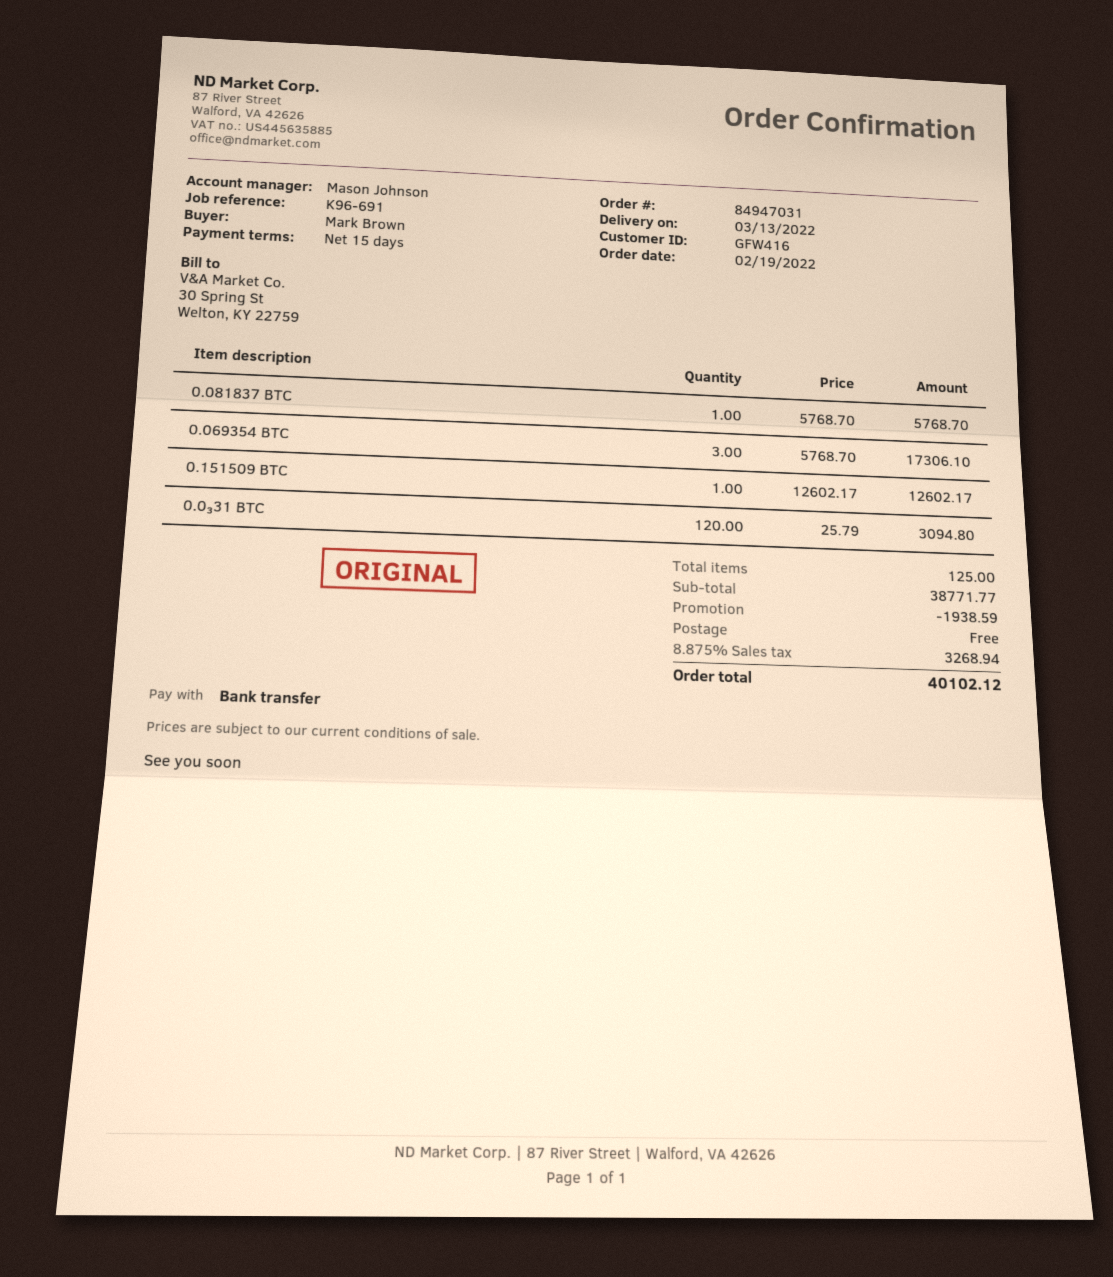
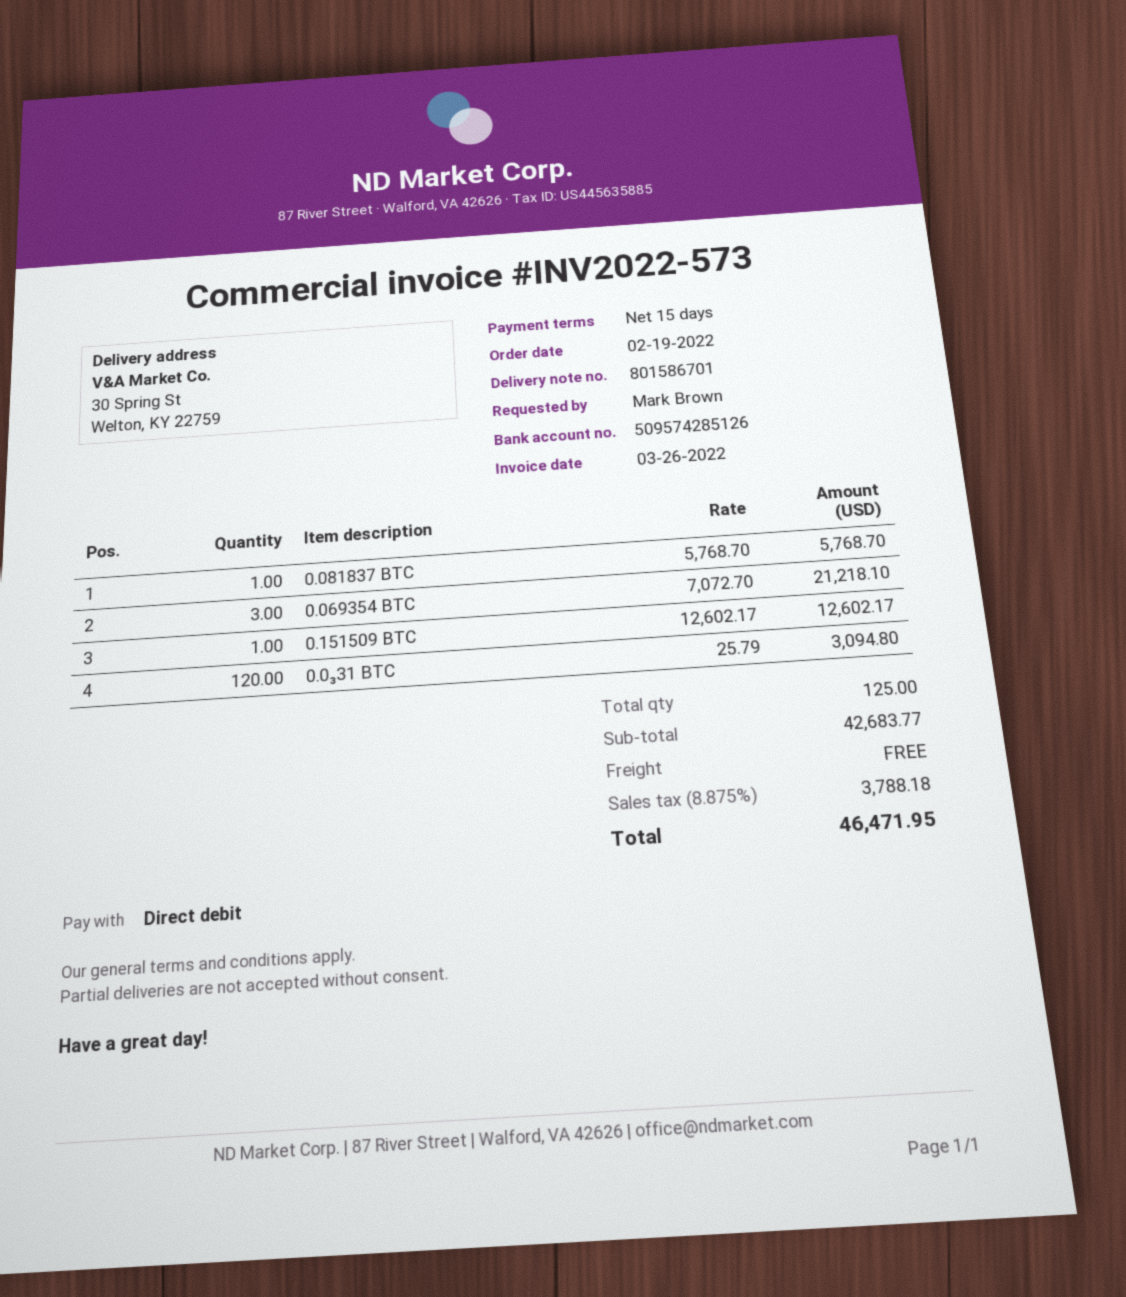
payment method: bank transfer -> direct debit
0.069354 BTC: 3 x 5768.70 = 17306.10 -> 3 x 7072.70 = 21218.10
subtotal: 38771.77 -> 42683.77
discount: 1938.59 -> none
tax: 8.875% = 3268.94 -> 8.875% = 3788.18
total: 40102.12 -> 46471.95

